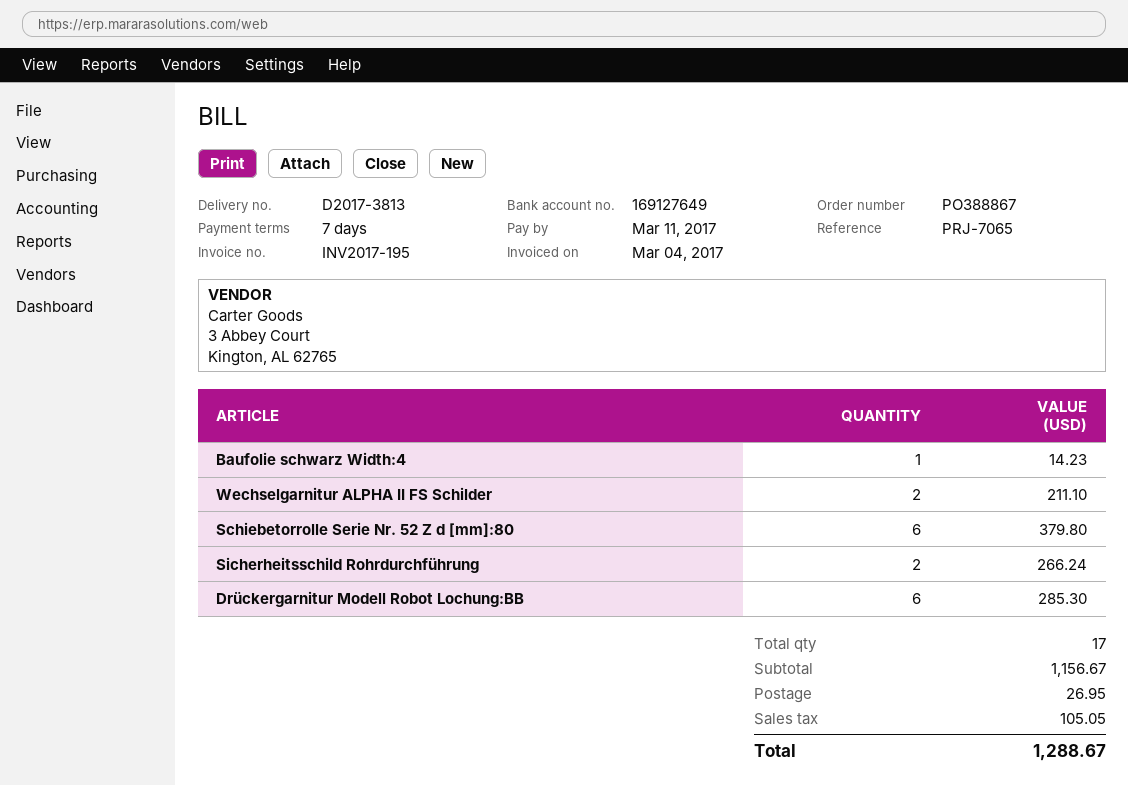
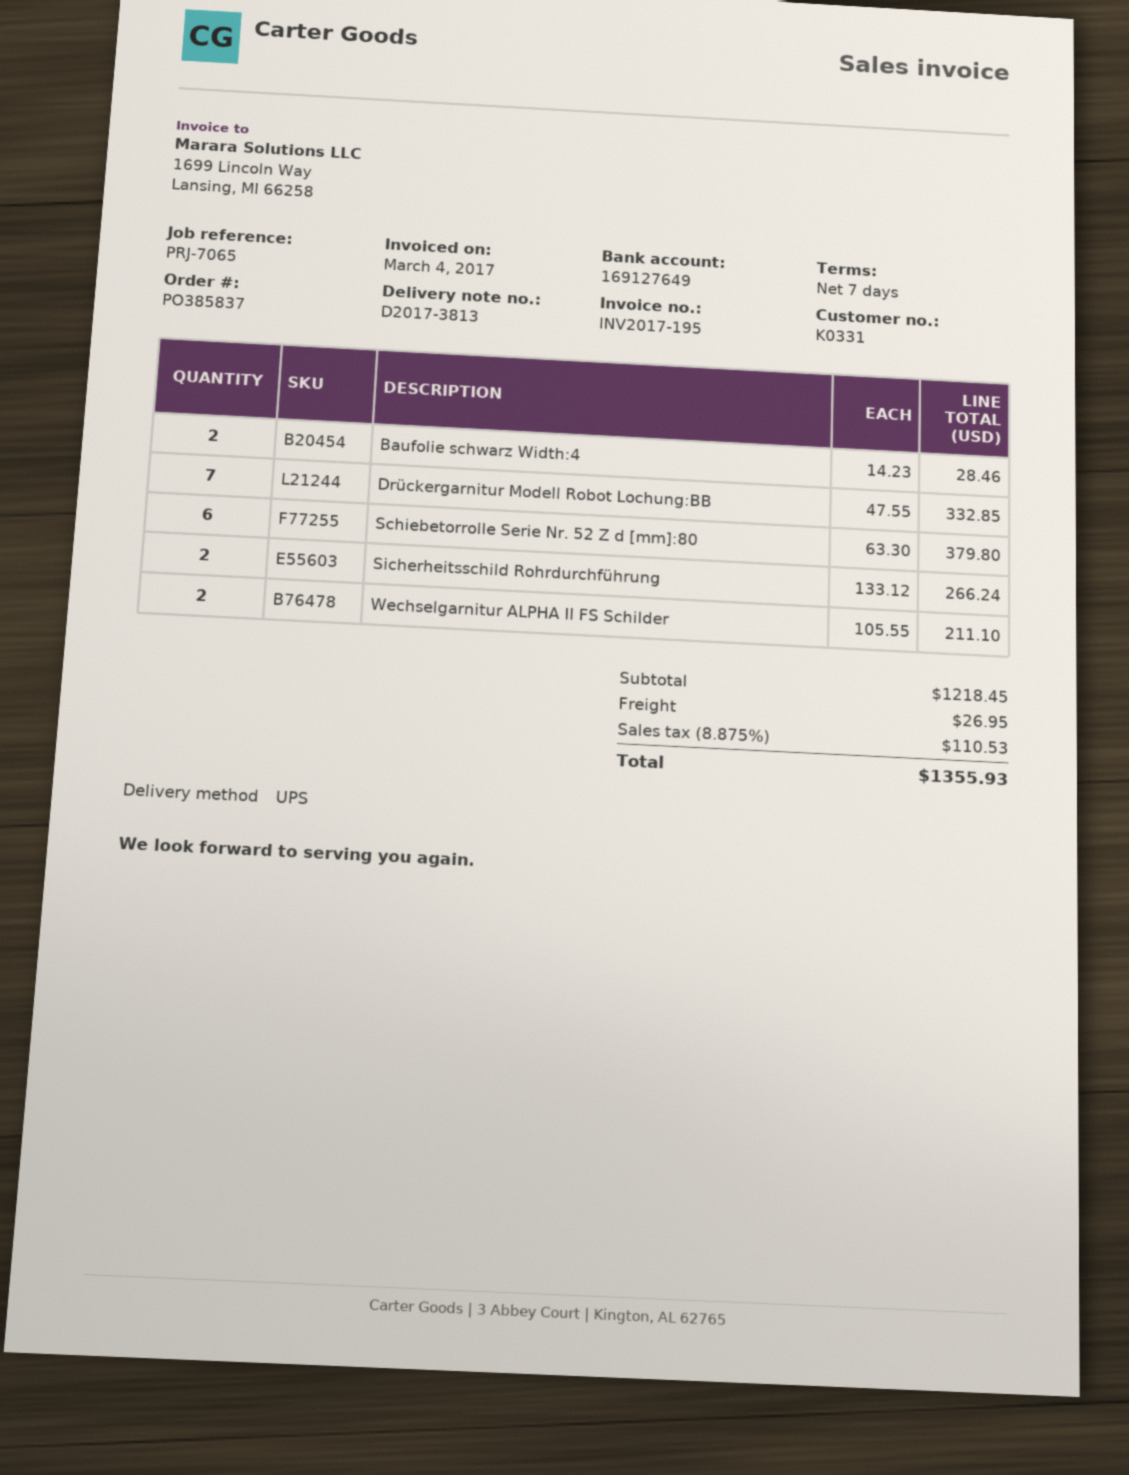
order number: PO388867 -> PO385837
Baufolie schwarz Width:4: 1 for 14.23 -> 2 for 28.46
Drückergarnitur Modell Robot Lochung:BB: 6 for 285.30 -> 7 for 332.85
subtotal: 1156.67 -> 1218.45
tax: 105.05 -> 110.53
total: 1288.67 -> 1355.93

